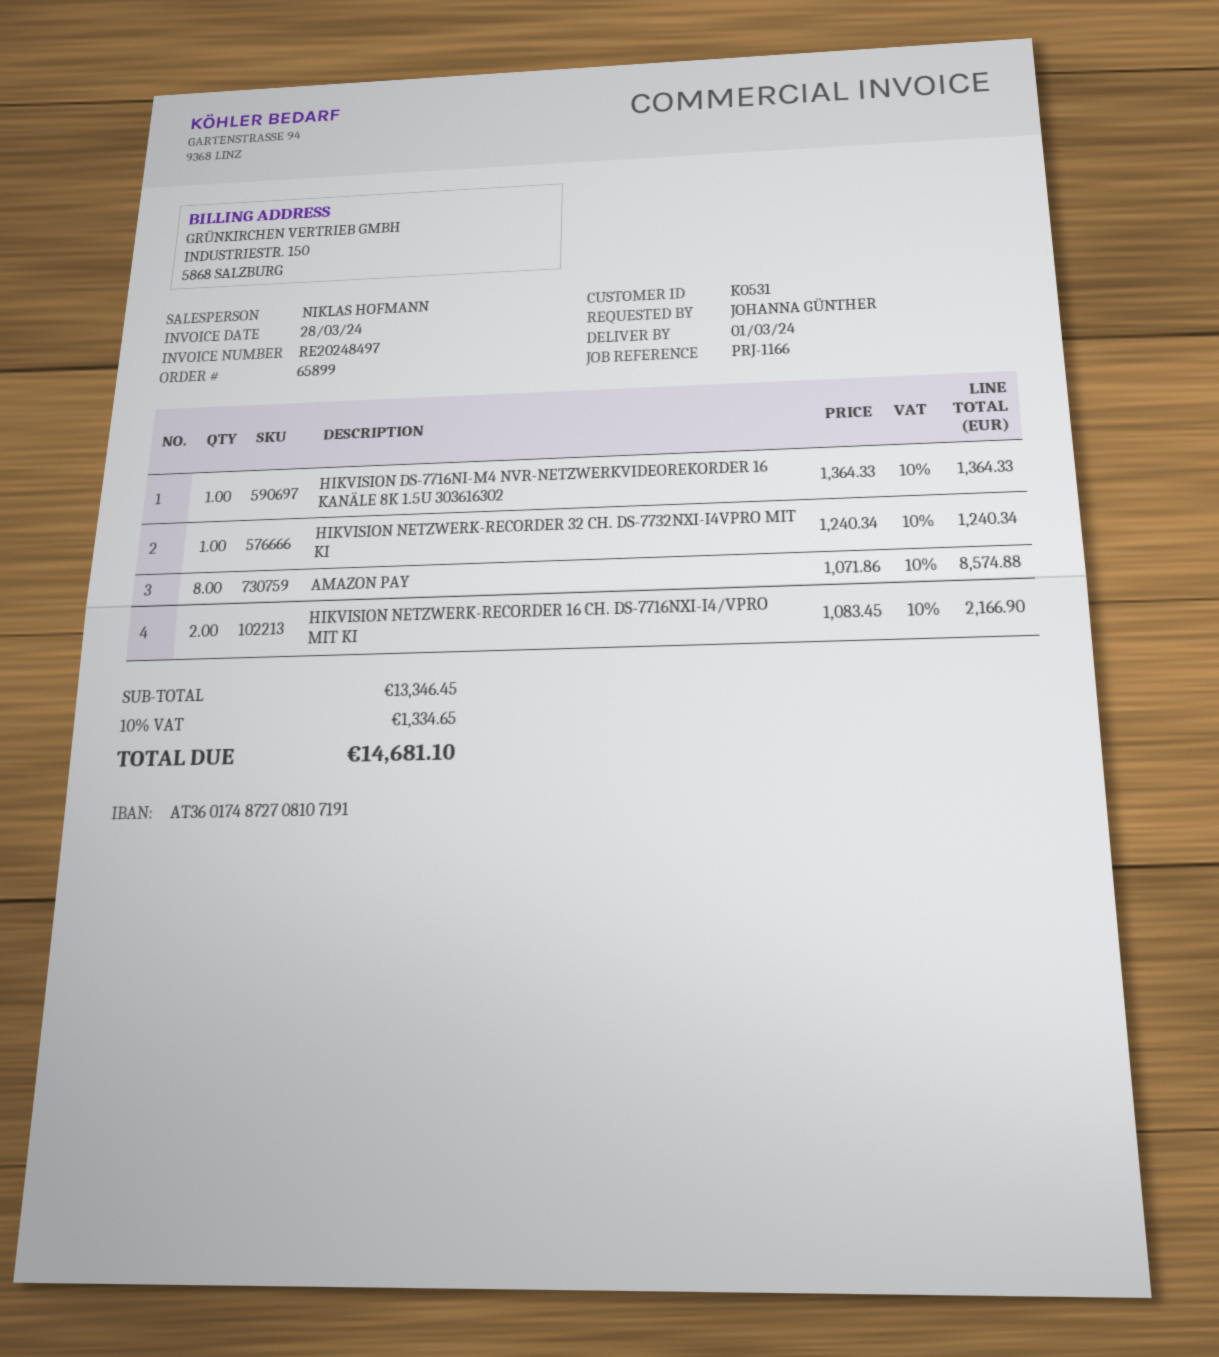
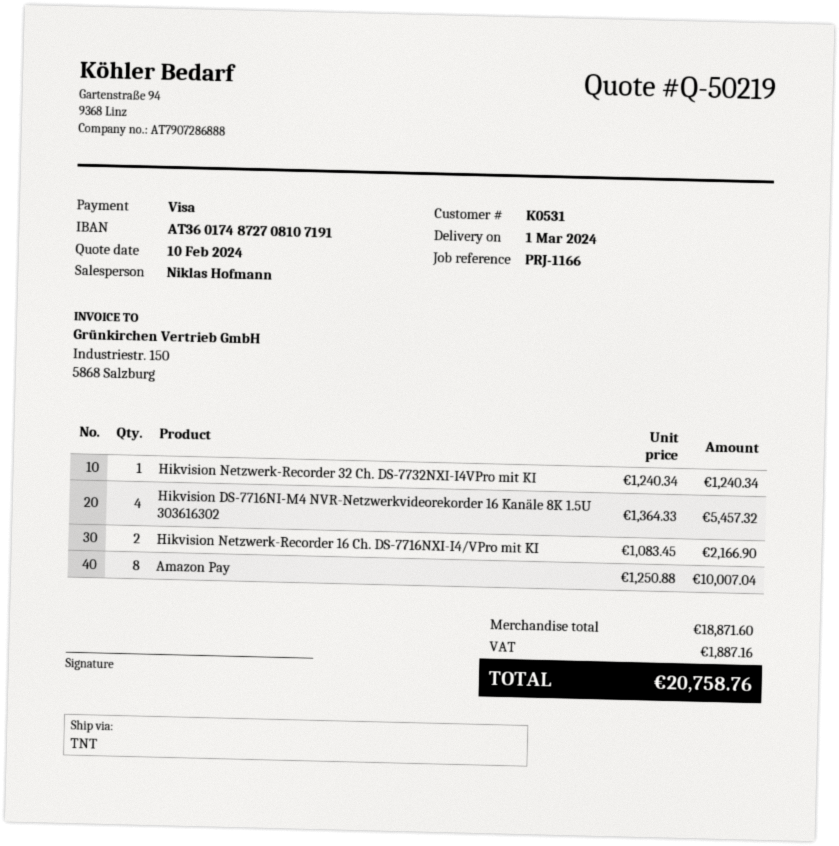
HIKVISION DS-7716NI-M4 NVR-NETZWERKVIDEOREKORDER 16 KANÄLE 8K 1.5U 303616302: 1 x 1364.33 = 1364.33 -> 4 x 1364.33 = 5457.32
AMAZON PAY: 8 x 1071.86 = 8574.88 -> 8 x 1250.88 = 10007.04
subtotal: 13346.45 -> 18871.60
tax: 1334.65 -> 1887.16
total: 14681.10 -> 20758.76

